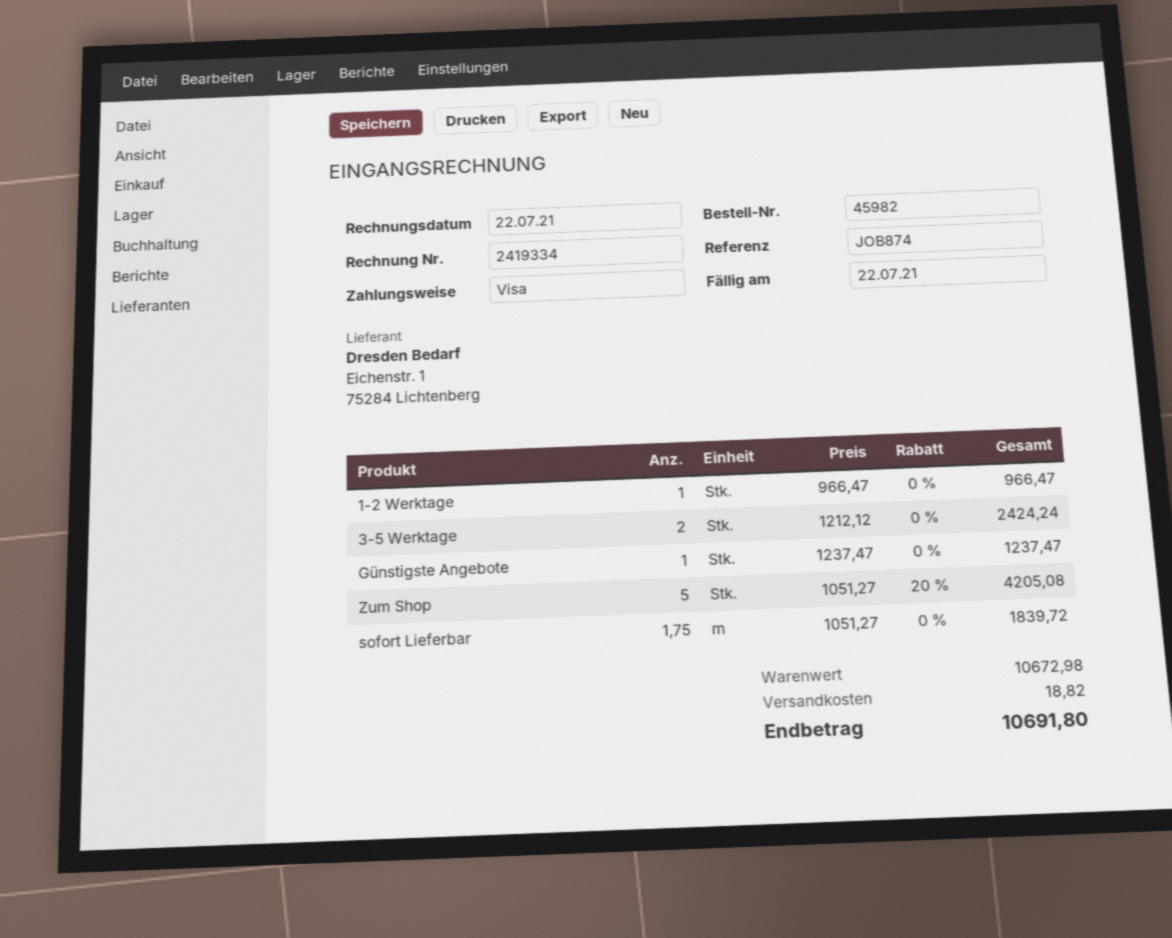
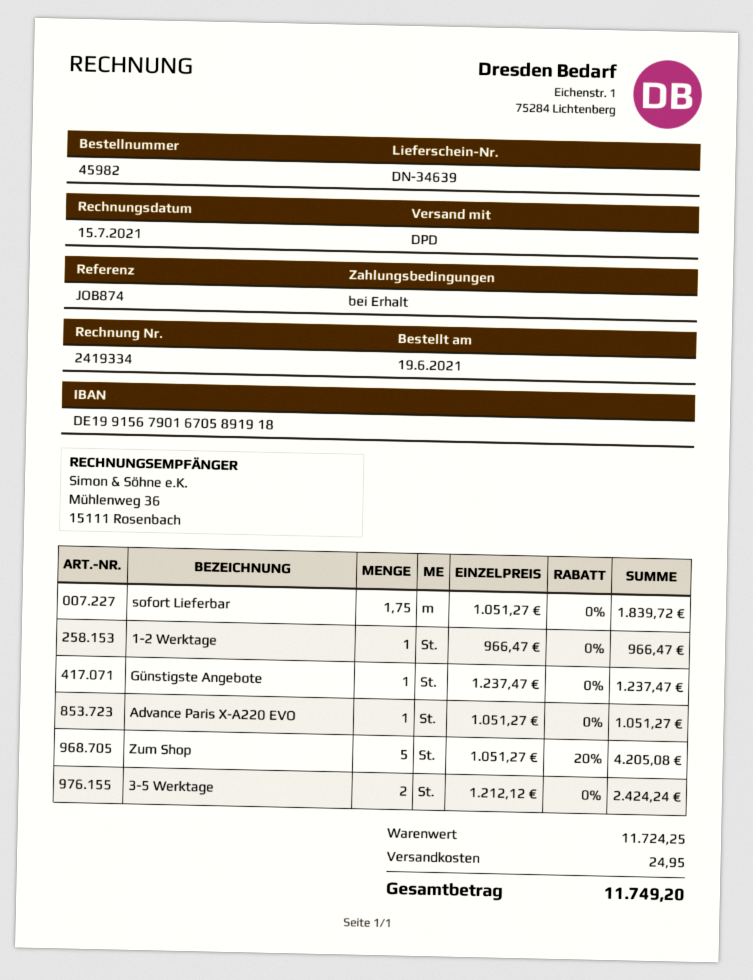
invoice date: 2021-07-22 -> 2021-07-15
Advance Paris X-A220 EVO: none -> 1 x 1051.27 = 1051.27
subtotal: 10672.98 -> 11724.25
shipping: 18.82 -> 24.95
total: 10691.80 -> 11749.20

